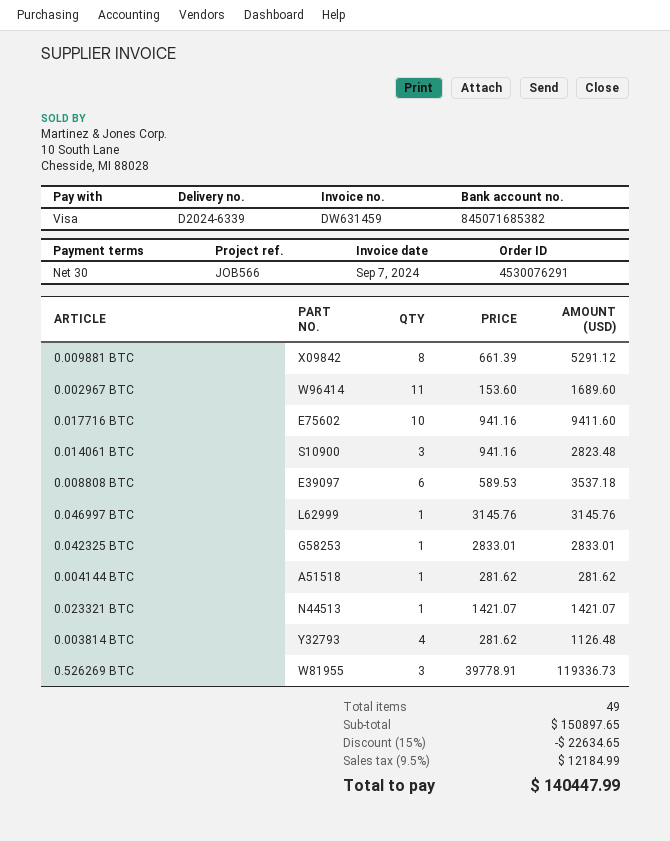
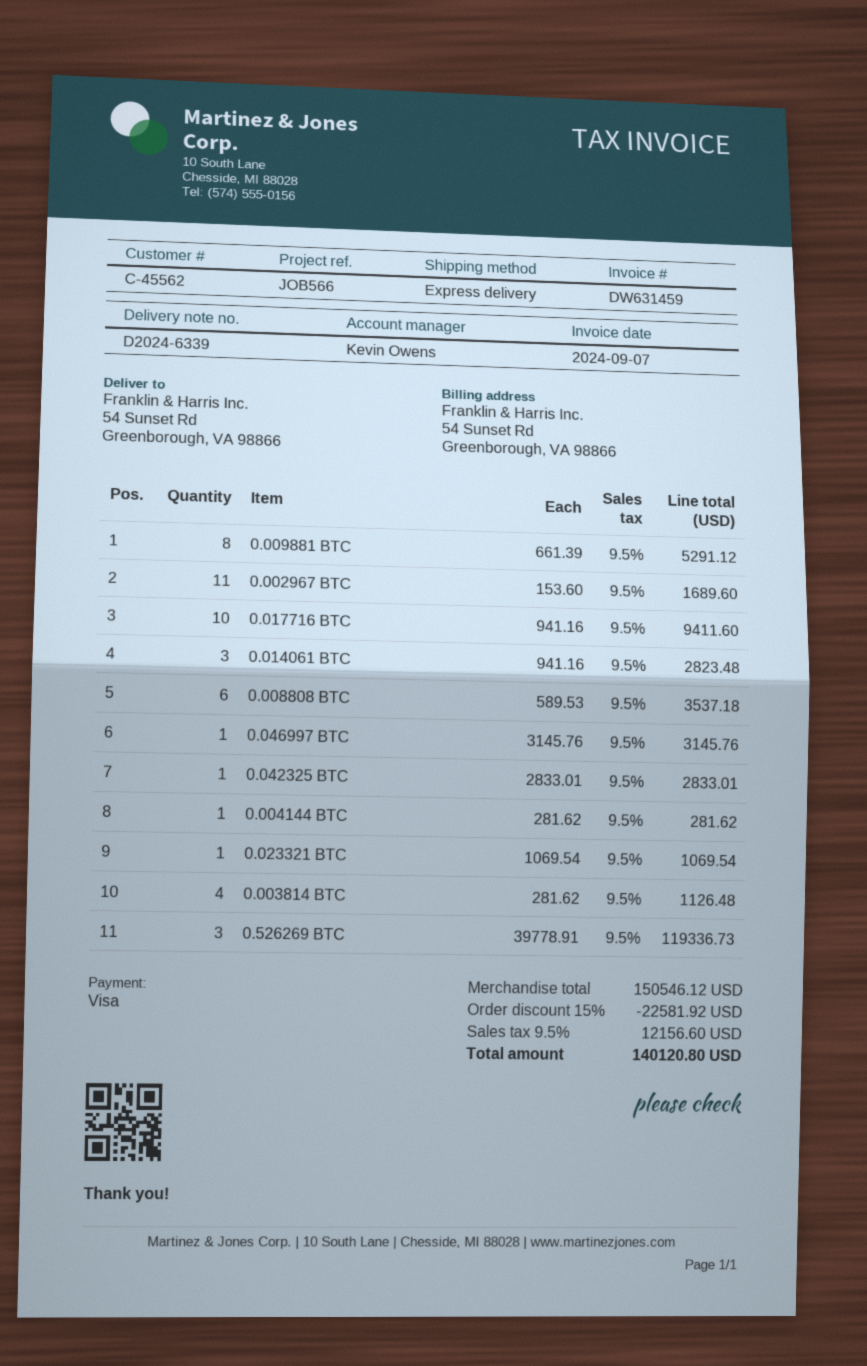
0.023321 BTC: 1 x 1421.07 = 1421.07 -> 1 x 1069.54 = 1069.54
subtotal: 150897.65 -> 150546.12
discount: 15% = 22634.65 -> 15% = 22581.92
tax: 9.5% = 12184.99 -> 9.5% = 12156.60
total: 140447.99 -> 140120.80

